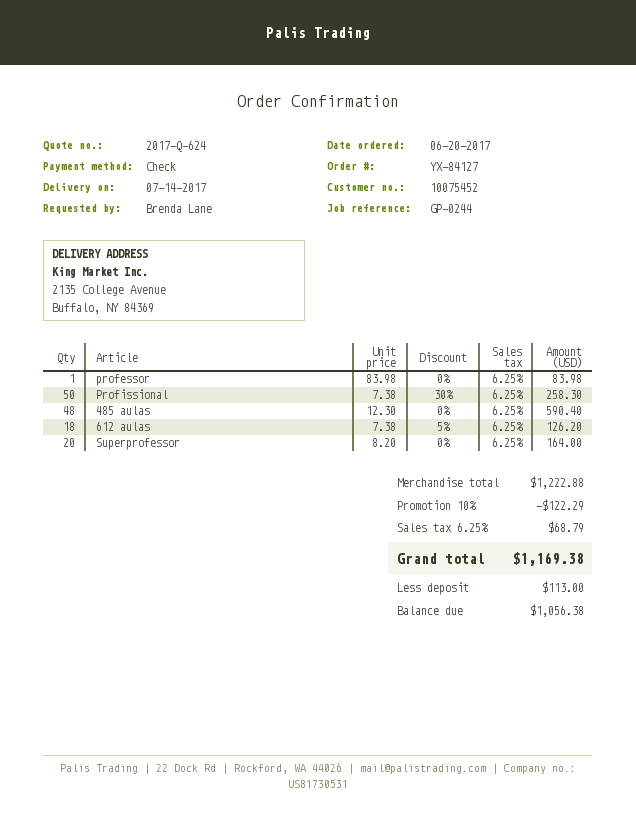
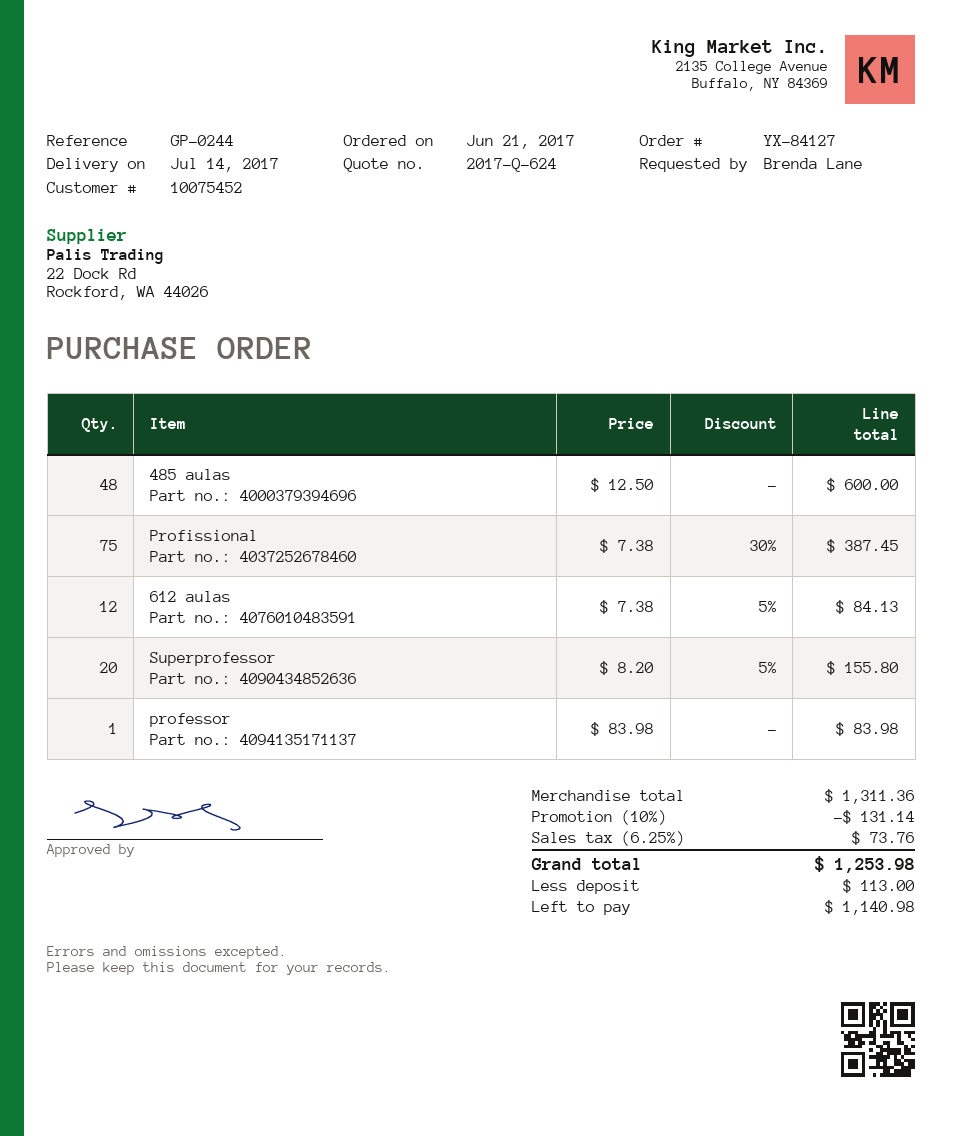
order date: 2017-06-20 -> 2017-06-21
Profissional: 50 x 7.38 - 30% = 258.30 -> 75 x 7.38 - 30% = 387.45
485 aulas: 48 x 12.30 = 590.40 -> 48 x 12.50 = 600.00
612 aulas: 18 x 7.38 - 5% = 126.20 -> 12 x 7.38 - 5% = 84.13
Superprofessor: 20 x 8.20 = 164.00 -> 20 x 8.20 - 5% = 155.80
subtotal: 1222.88 -> 1311.36
discount: 10% = 122.29 -> 10% = 131.14
tax: 6.25% = 68.79 -> 6.25% = 73.76
total: 1169.38 -> 1253.98
balance: 1056.38 -> 1140.98

